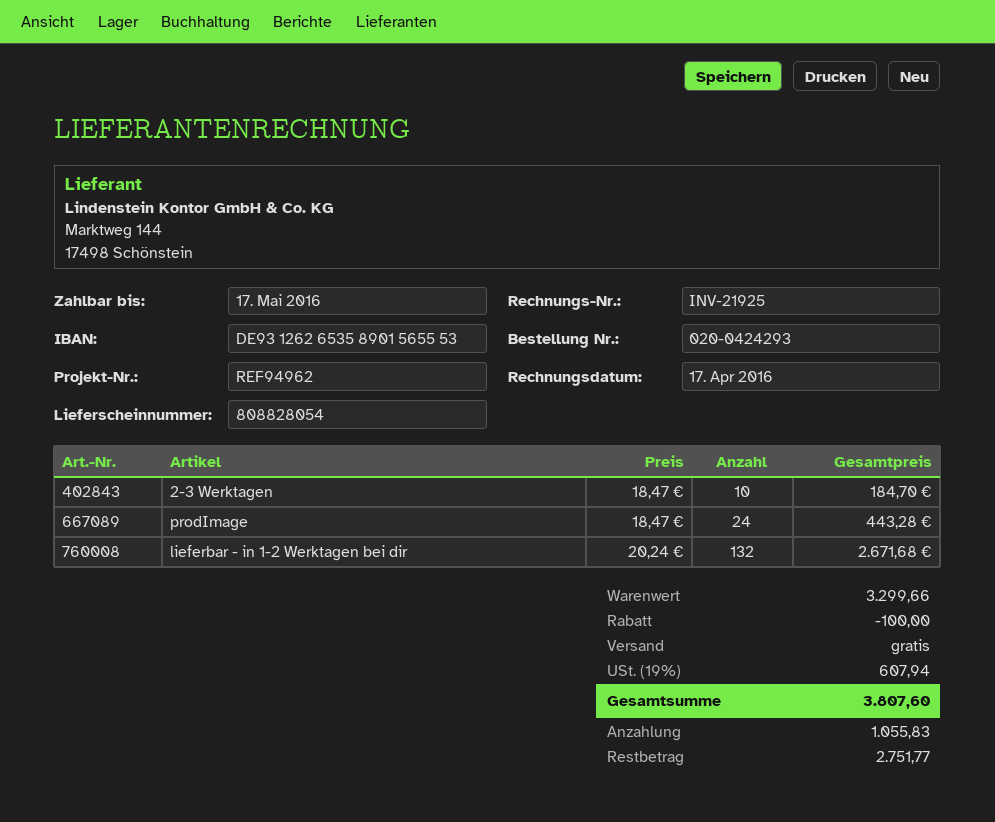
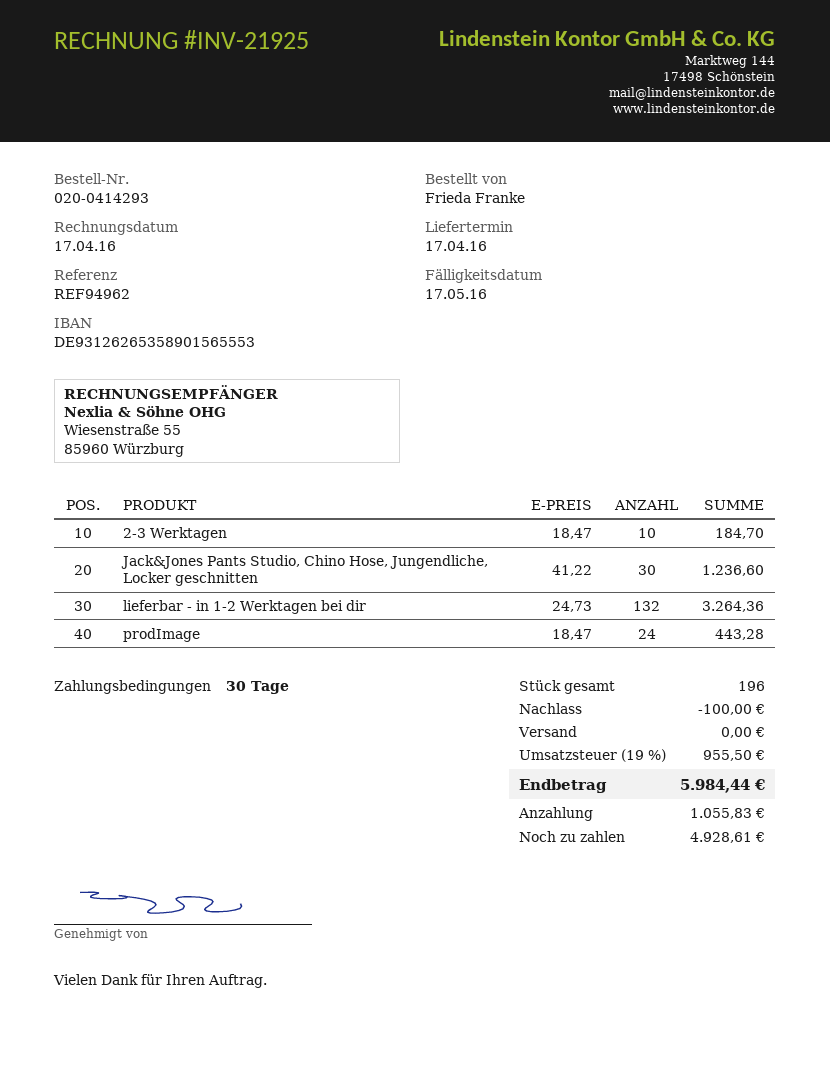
order number: 020-0424293 -> 020-0414293
lieferbar - in 1-2 Werktagen bei dir: 132 x 20.24 = 2671.68 -> 132 x 24.73 = 3264.36
Jack&Jones Pants Studio, Chino Hose, Jungendliche, Locker geschnitten: none -> 30 x 41.22 = 1236.60
tax: 19% = 607.94 -> 19% = 955.50
total: 3807.60 -> 5984.44
balance: 2751.77 -> 4928.61

